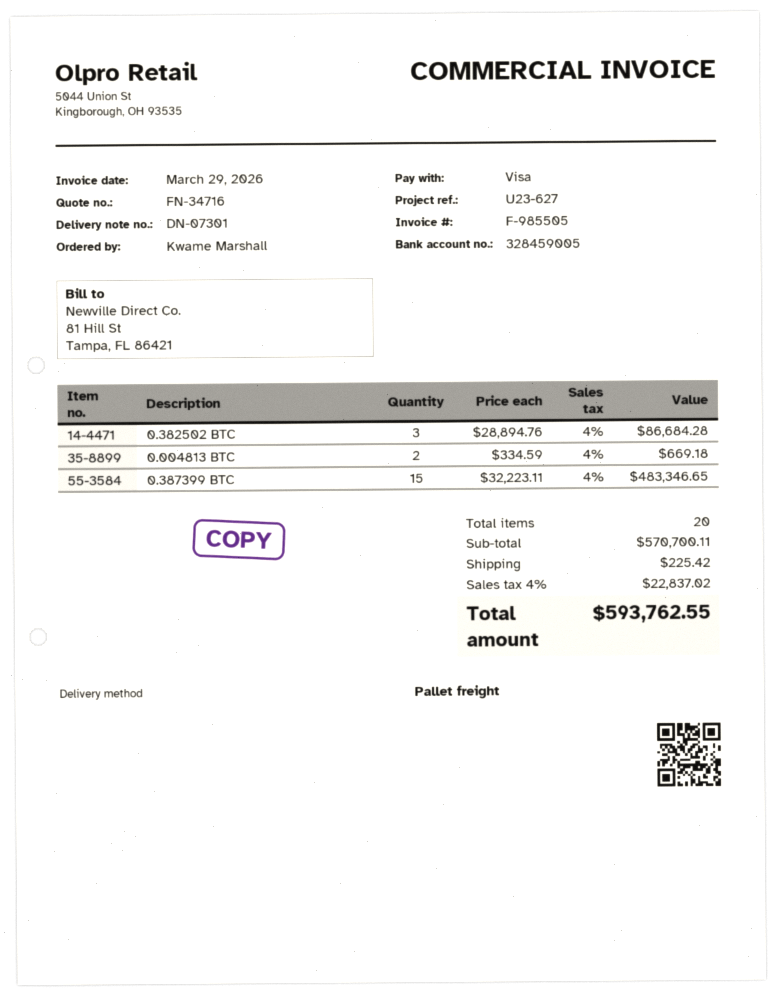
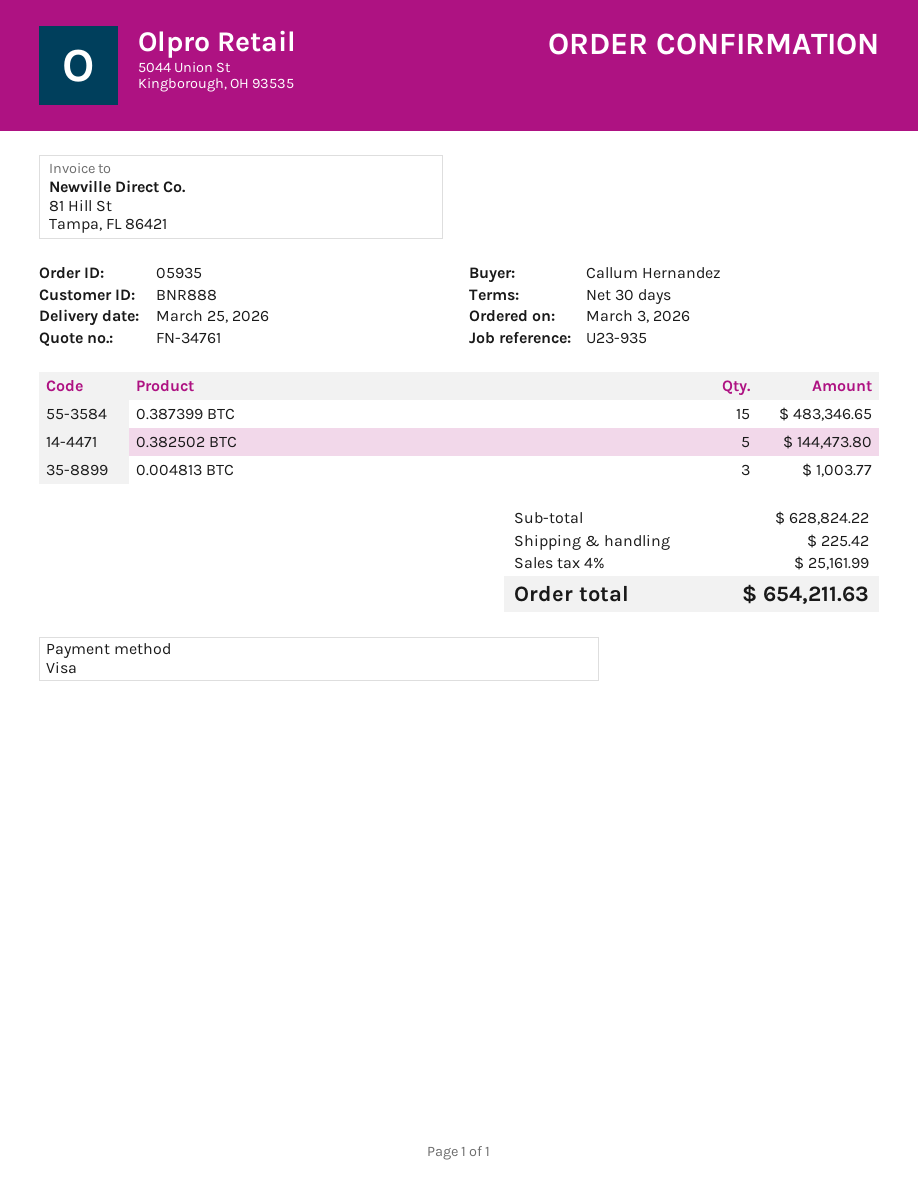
quote number: FN-34716 -> FN-34761
reference: U23-627 -> U23-935
ordered by: Kwame Marshall -> Callum Hernandez
0.382502 BTC: 3 for 86684.28 -> 5 for 144473.80
0.004813 BTC: 2 for 669.18 -> 3 for 1003.77
subtotal: 570700.11 -> 628824.22
tax: 4% = 22837.02 -> 4% = 25161.99
total: 593762.55 -> 654211.63

